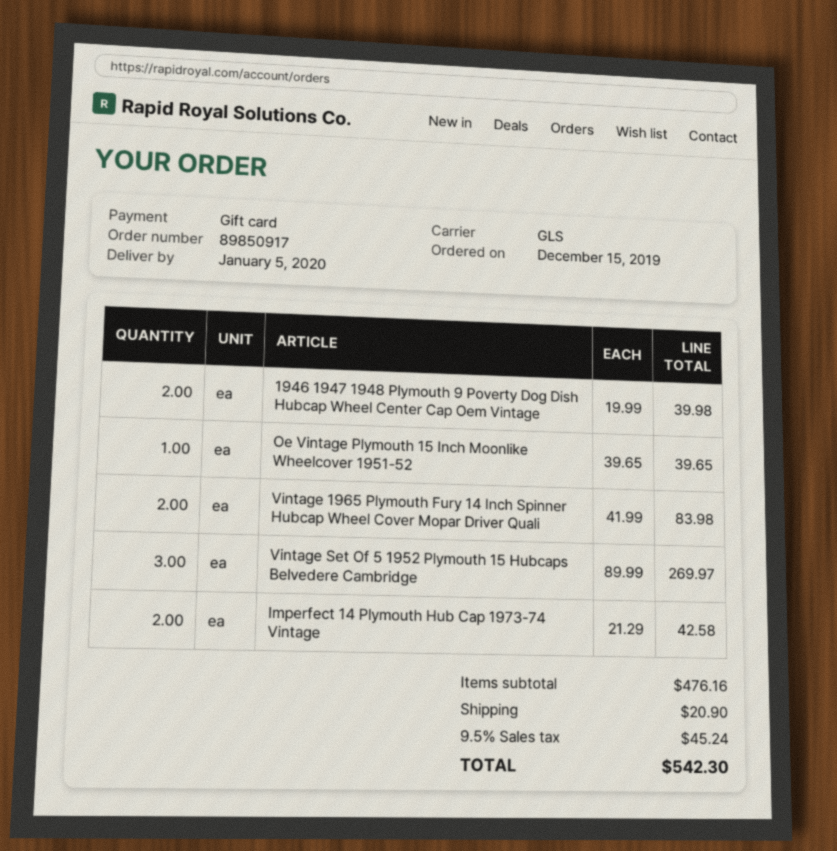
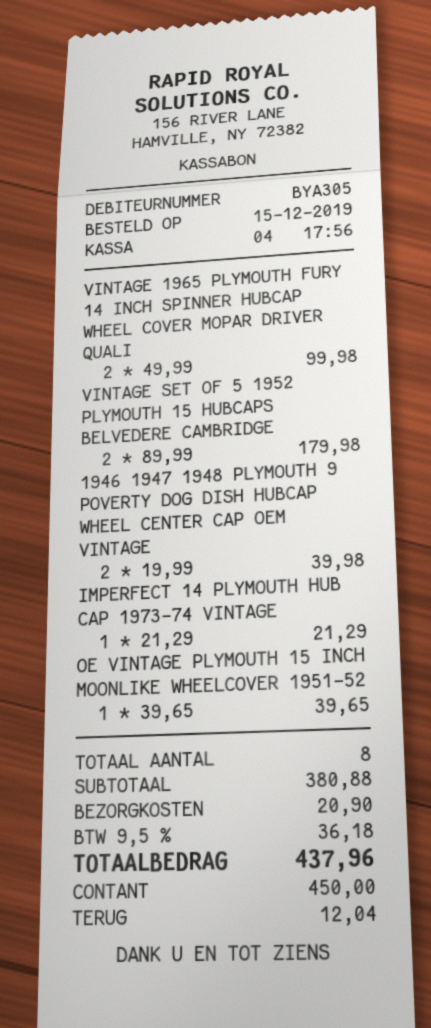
payment method: gift card -> cash
Vintage 1965 Plymouth Fury 14 Inch Spinner Hubcap Wheel Cover Mopar Driver Quali: 2 x 41.99 = 83.98 -> 2 x 49.99 = 99.98
Vintage Set Of 5 1952 Plymouth 15 Hubcaps Belvedere Cambridge: 3 x 89.99 = 269.97 -> 2 x 89.99 = 179.98
Imperfect 14 Plymouth Hub Cap 1973-74 Vintage: 2 x 21.29 = 42.58 -> 1 x 21.29 = 21.29
subtotal: 476.16 -> 380.88
tax: 9.5% = 45.24 -> 9.5% = 36.18
total: 542.30 -> 437.96

